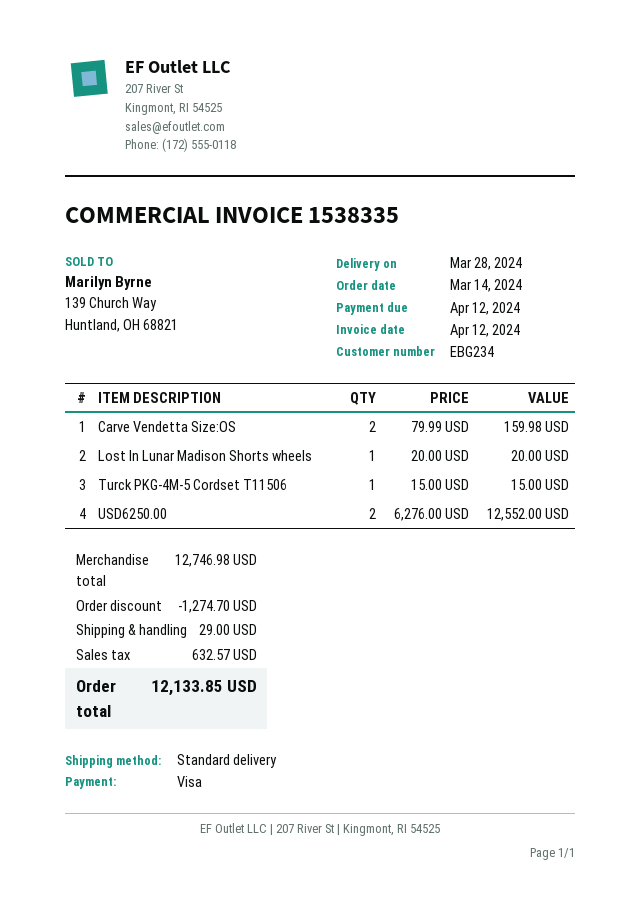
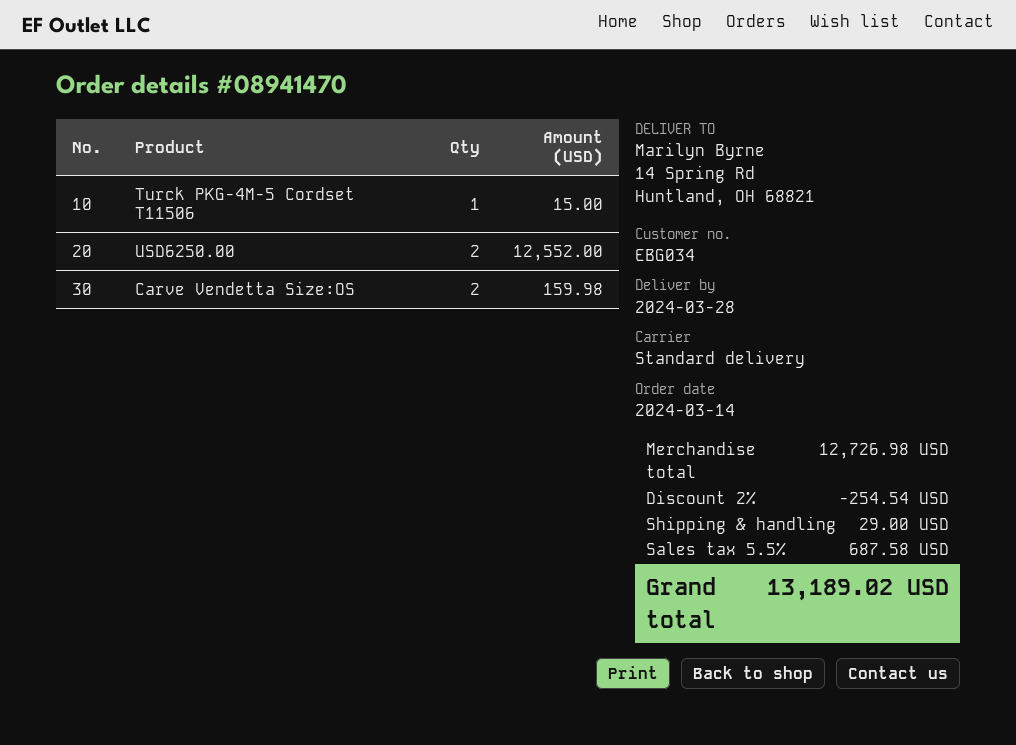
customer number: EBG234 -> EBG034
Lost In Lunar Madison Shorts wheels: 1 for 20.00 -> none
subtotal: 12746.98 -> 12726.98
discount: 1274.70 -> 254.54
tax: 632.57 -> 687.58
total: 12133.85 -> 13189.02

